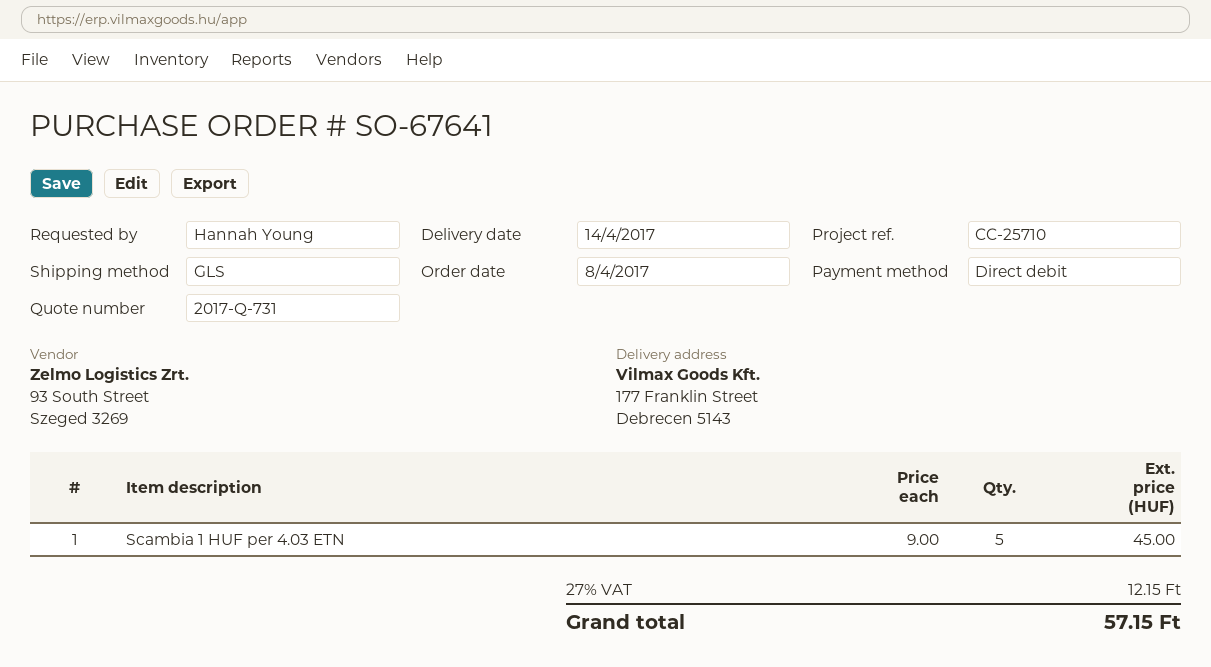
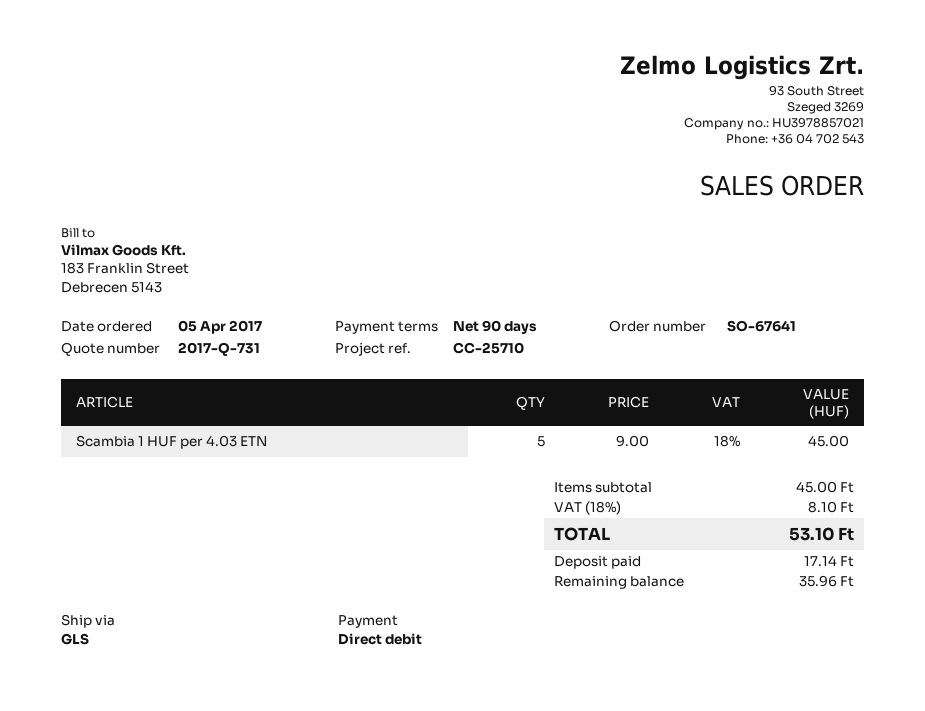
order date: 2017-04-08 -> 2017-04-05
tax: 27% = 12.15 -> 18% = 8.10
total: 57.15 -> 53.10

